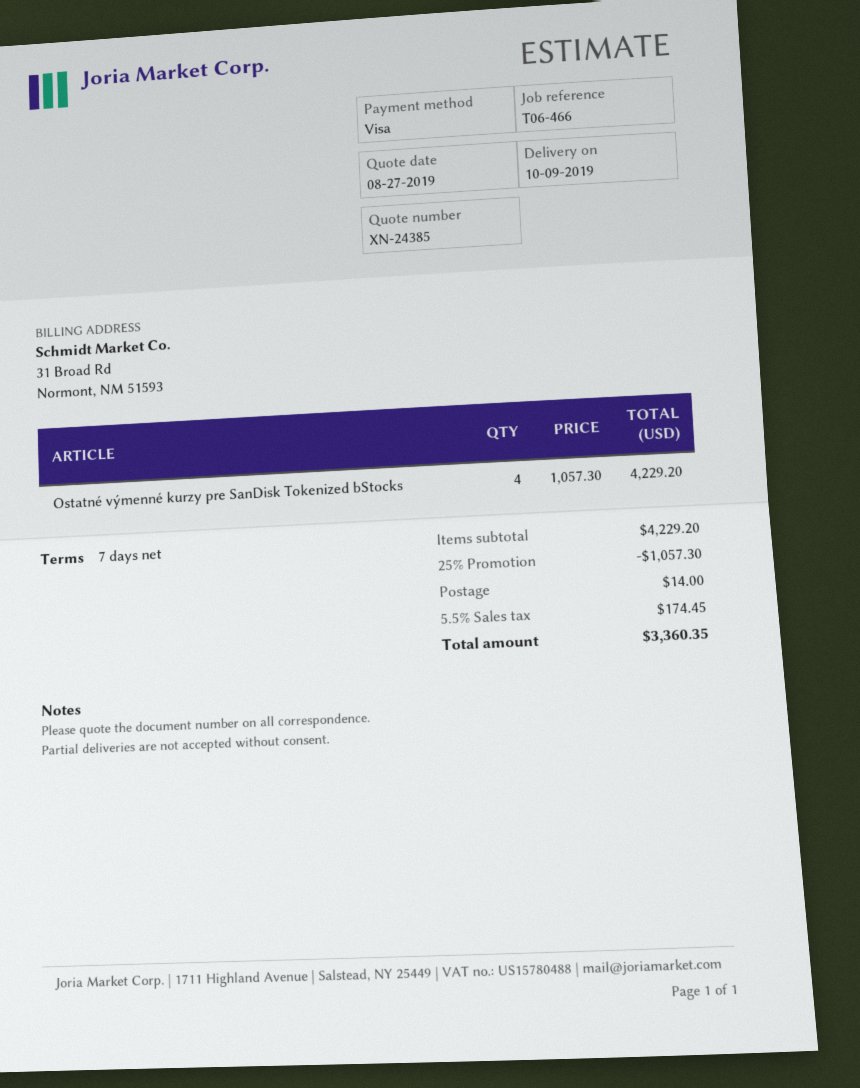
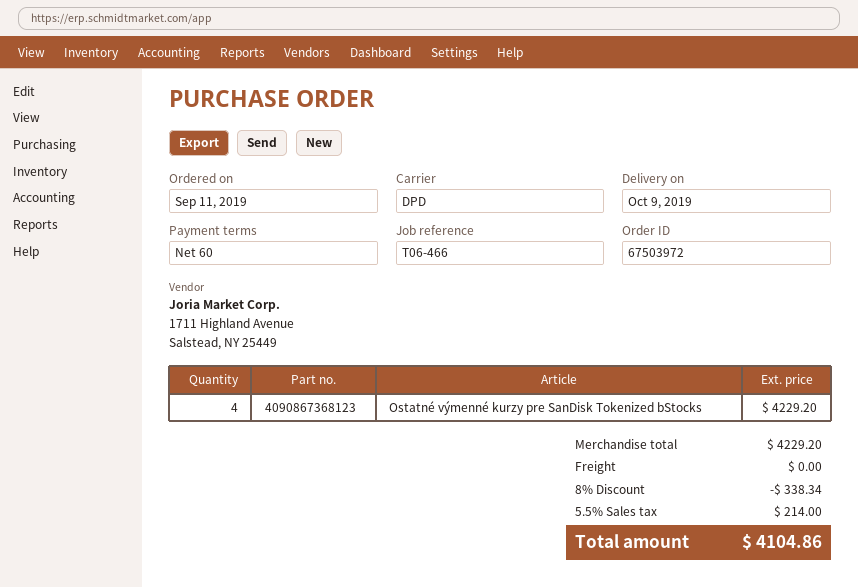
payment terms: 7 days -> 60 days
discount: 25% = 1057.30 -> 8% = 338.34
shipping: 14.00 -> 0.00
tax: 5.5% = 174.45 -> 5.5% = 214.00
total: 3360.35 -> 4104.86

